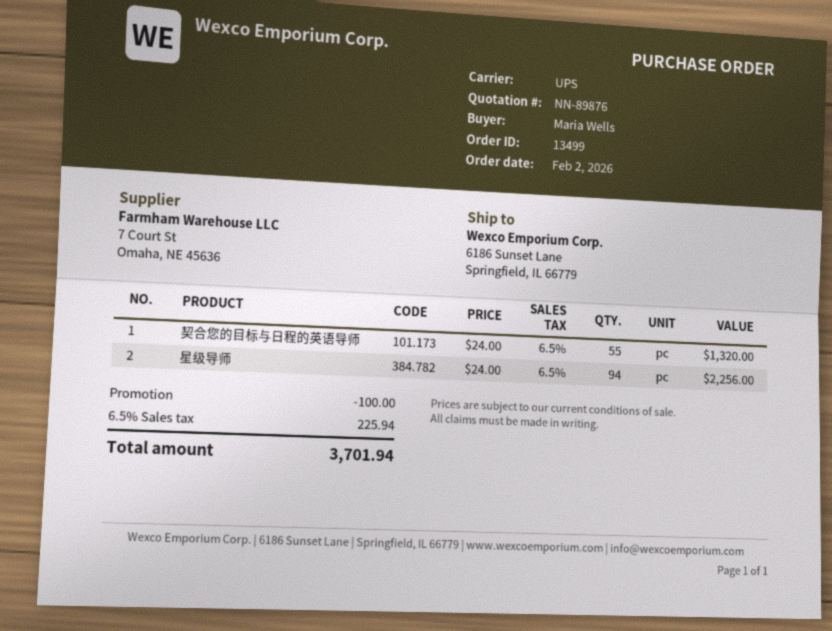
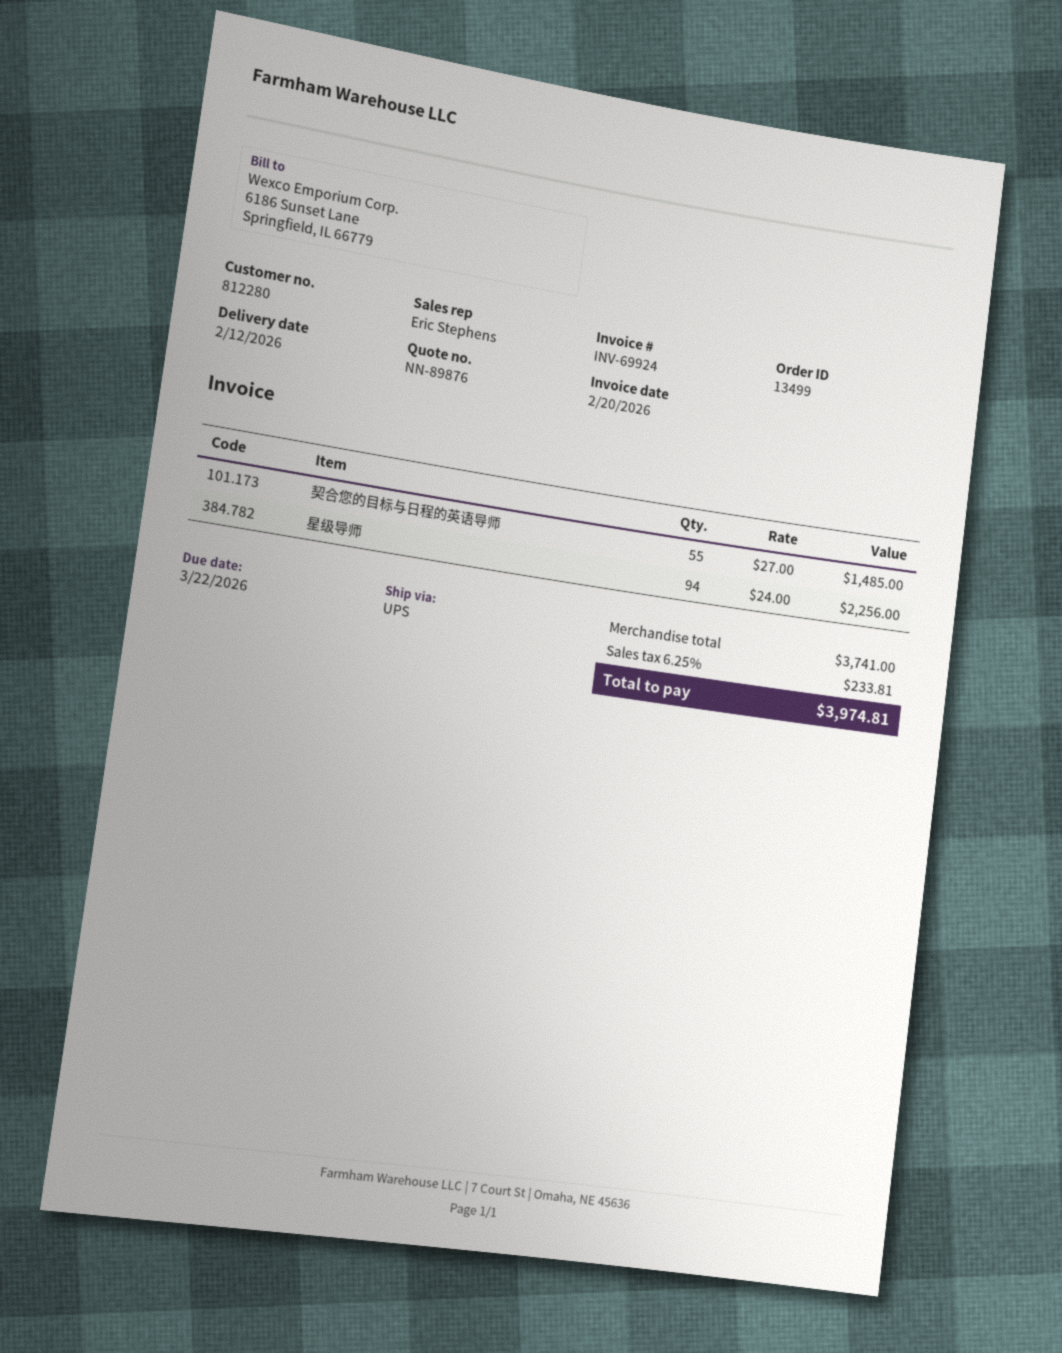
契合您的目标与日程的英语导师: 55 x 24.00 = 1320.00 -> 55 x 27.00 = 1485.00
discount: 100.00 -> none
tax: 6.5% = 225.94 -> 6.25% = 233.81
total: 3701.94 -> 3974.81

